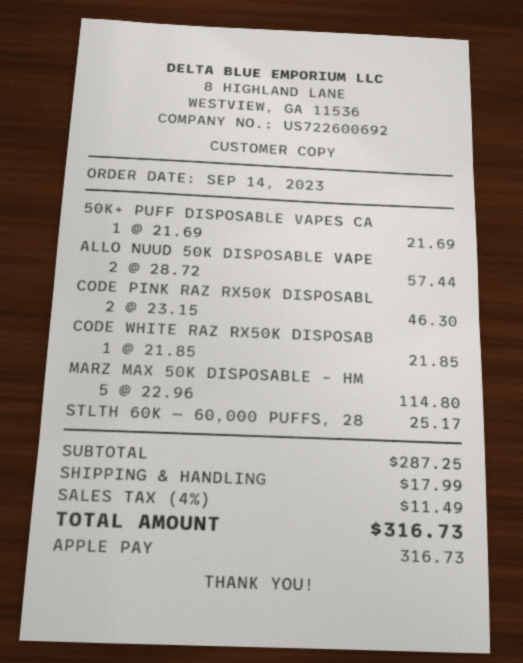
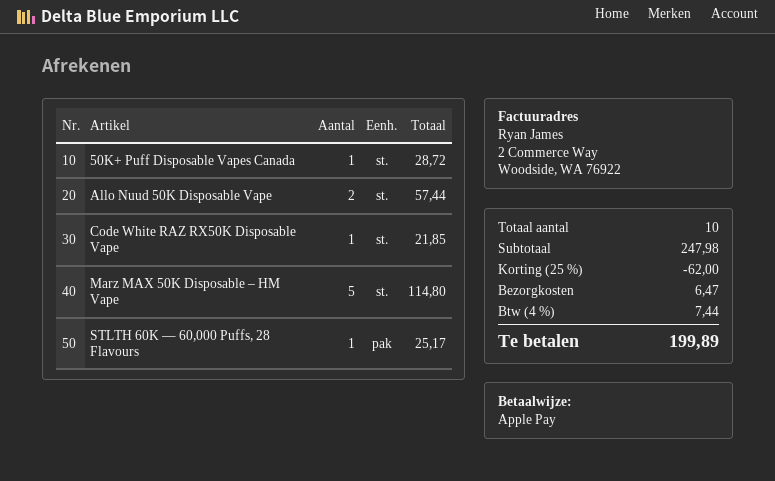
50K+ PUFF DISPOSABLE VAPES CA: 1 for 21.69 -> 1 for 28.72
CODE PINK RAZ RX50K DISPOSABL: 2 for 46.30 -> none
subtotal: 287.25 -> 247.98
discount: none -> 25% = 62.00
shipping: 17.99 -> 6.47
tax: 4% = 11.49 -> 4% = 7.44
total: 316.73 -> 199.89

